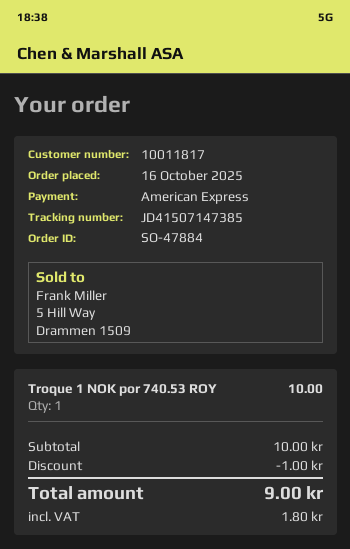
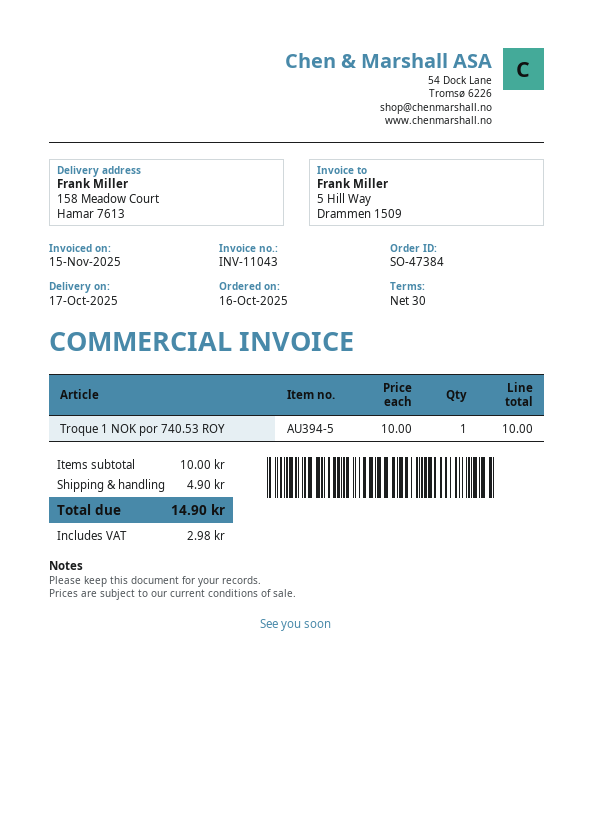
order number: SO-47884 -> SO-47384
discount: 1.00 -> none
shipping: none -> 4.90
tax: 1.80 -> 2.98
total: 9.00 -> 14.90

